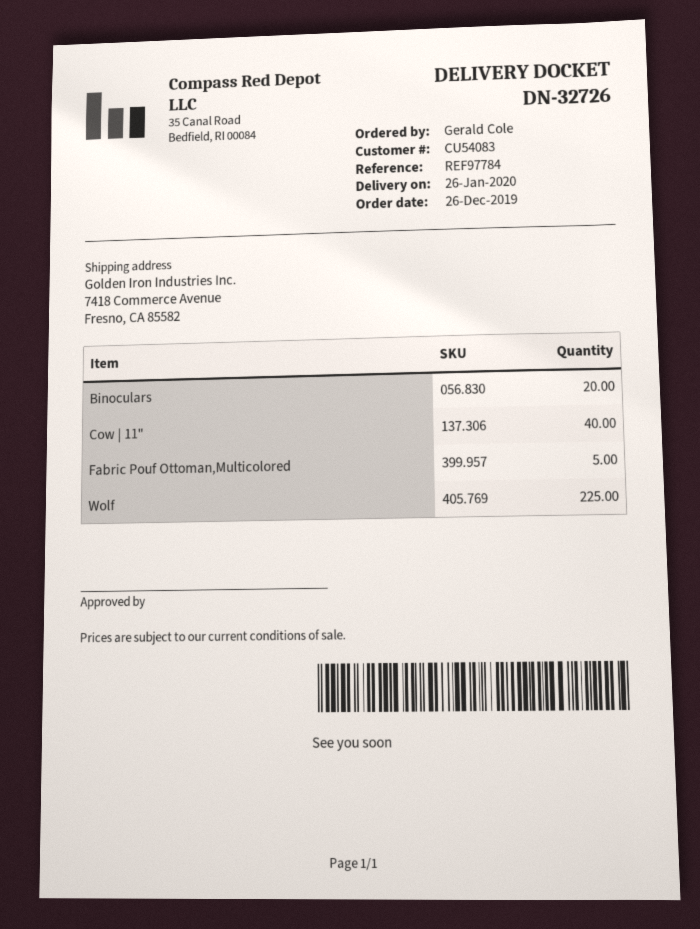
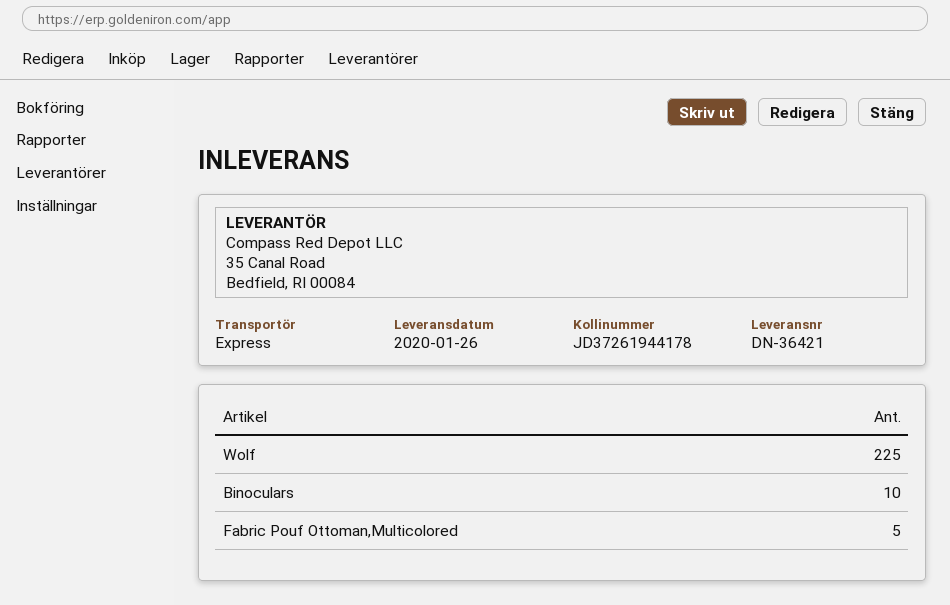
delivery note number: DN-32726 -> DN-36421
Binoculars: 20 -> 10
Cow | 11": 40 -> none

